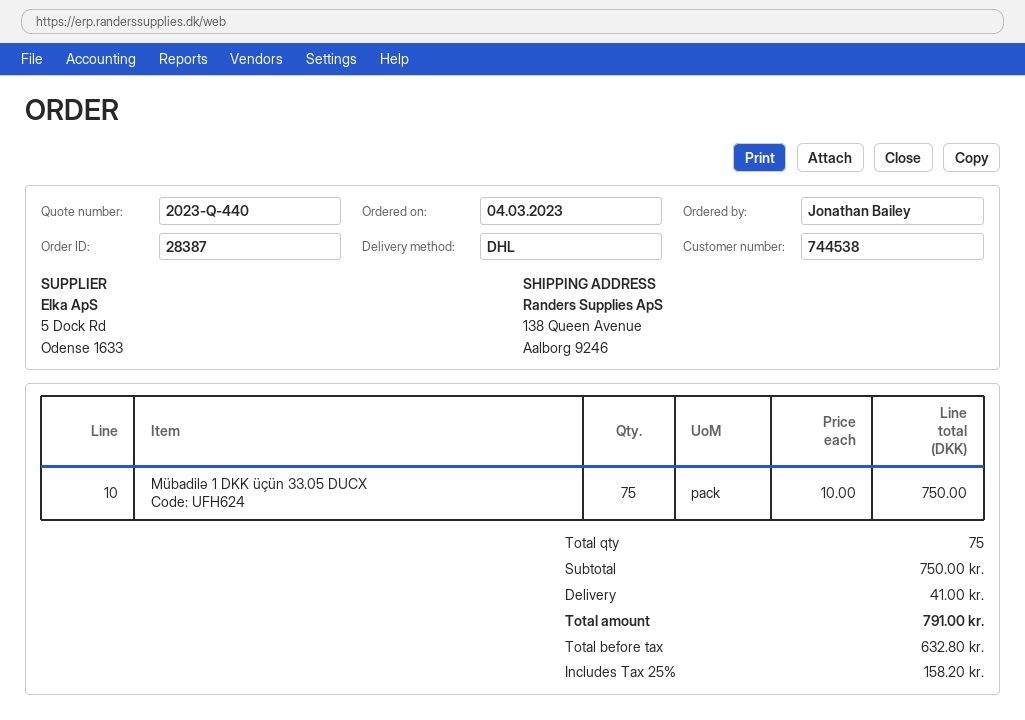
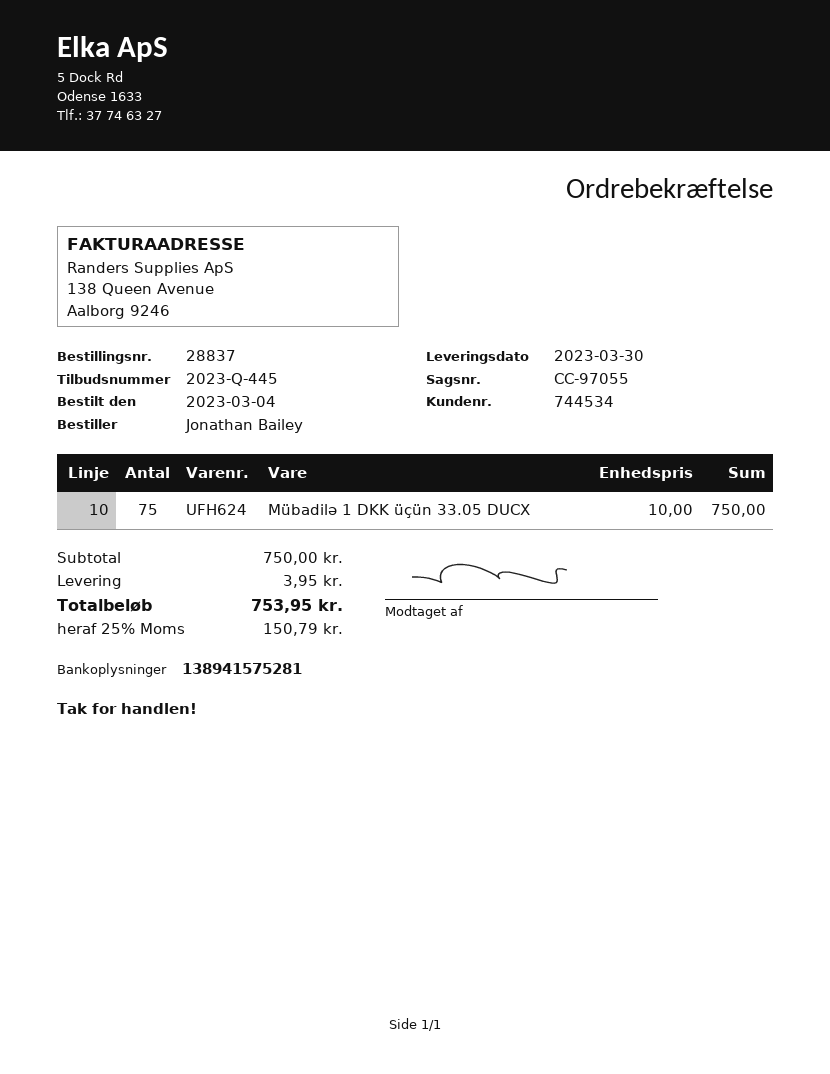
quote number: 2023-Q-440 -> 2023-Q-445
order number: 28387 -> 28837
customer number: 744538 -> 744534
shipping: 41.00 -> 3.95
tax: 25% = 158.20 -> 25% = 150.79
total: 791.00 -> 753.95

